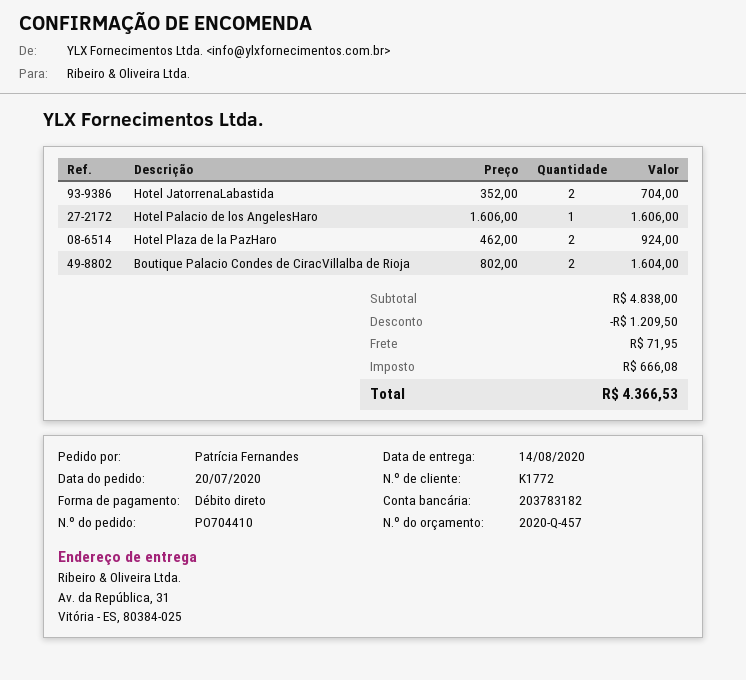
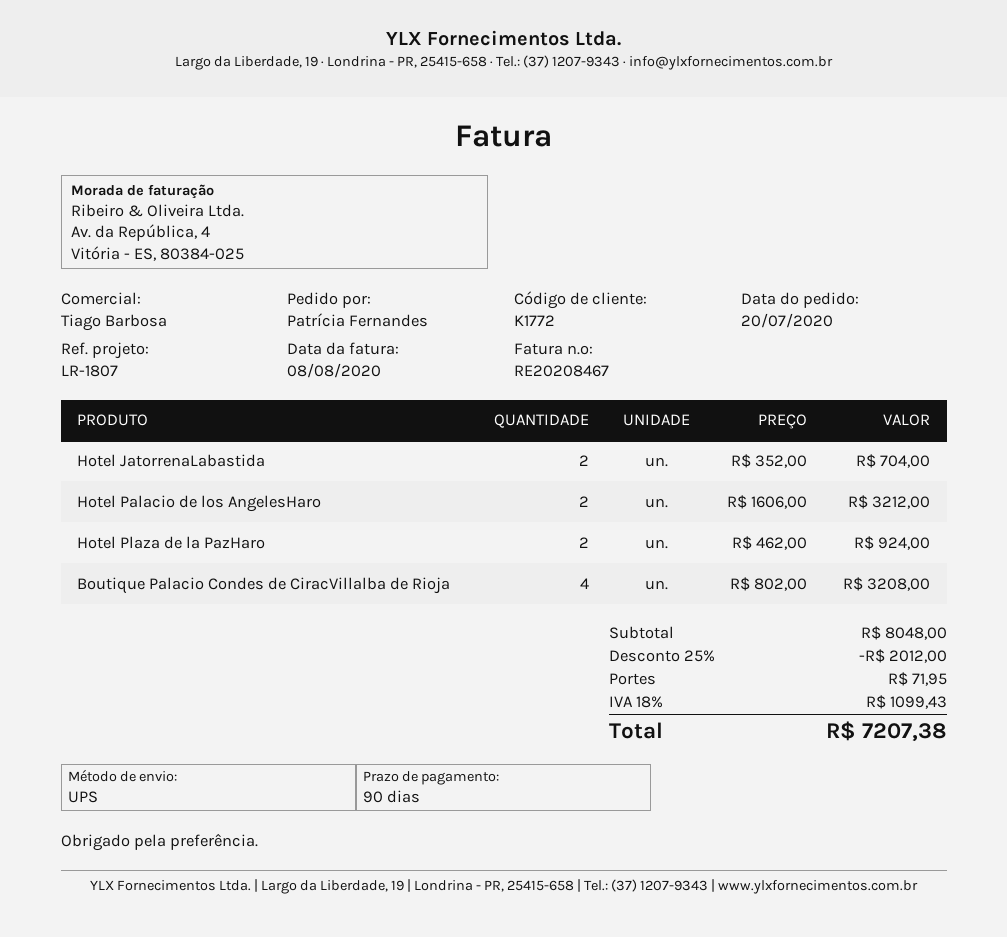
Hotel Palacio de los AngelesHaro: 1 x 1606.00 = 1606.00 -> 2 x 1606.00 = 3212.00
Boutique Palacio Condes de CiracVillalba de Rioja: 2 x 802.00 = 1604.00 -> 4 x 802.00 = 3208.00
subtotal: 4838.00 -> 8048.00
discount: 1209.50 -> 2012.00
tax: 666.08 -> 1099.43
total: 4366.53 -> 7207.38

